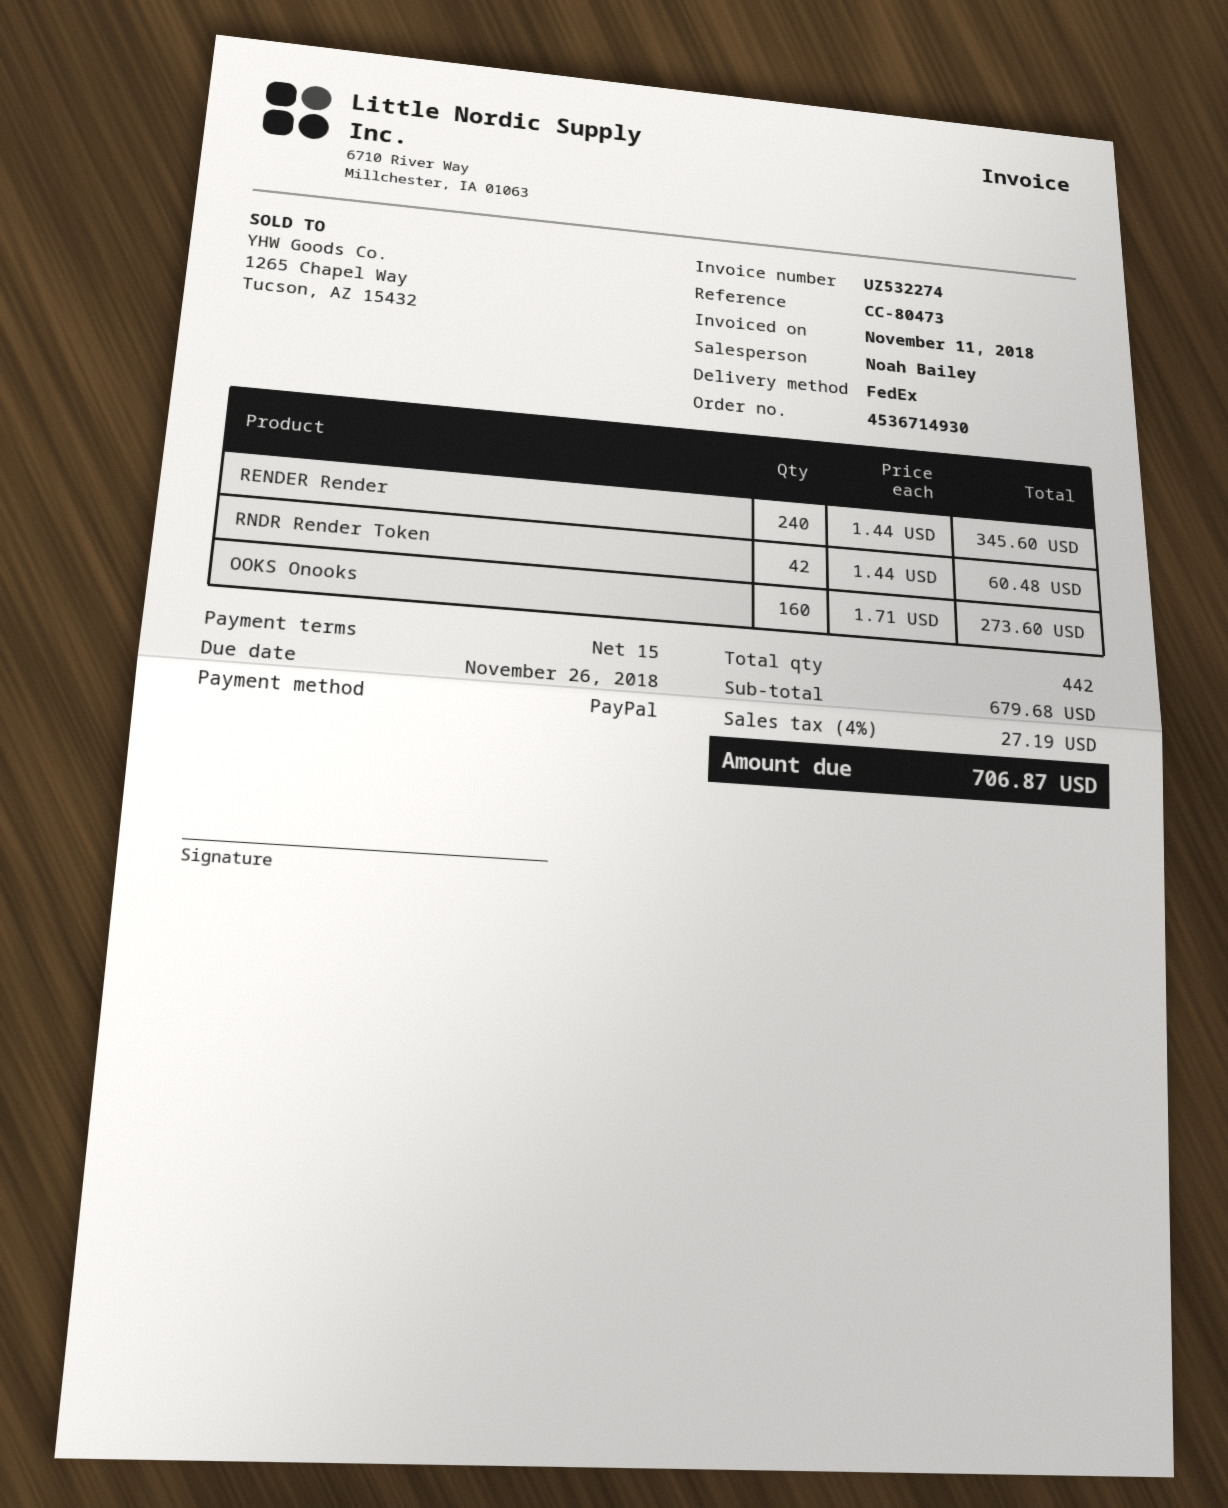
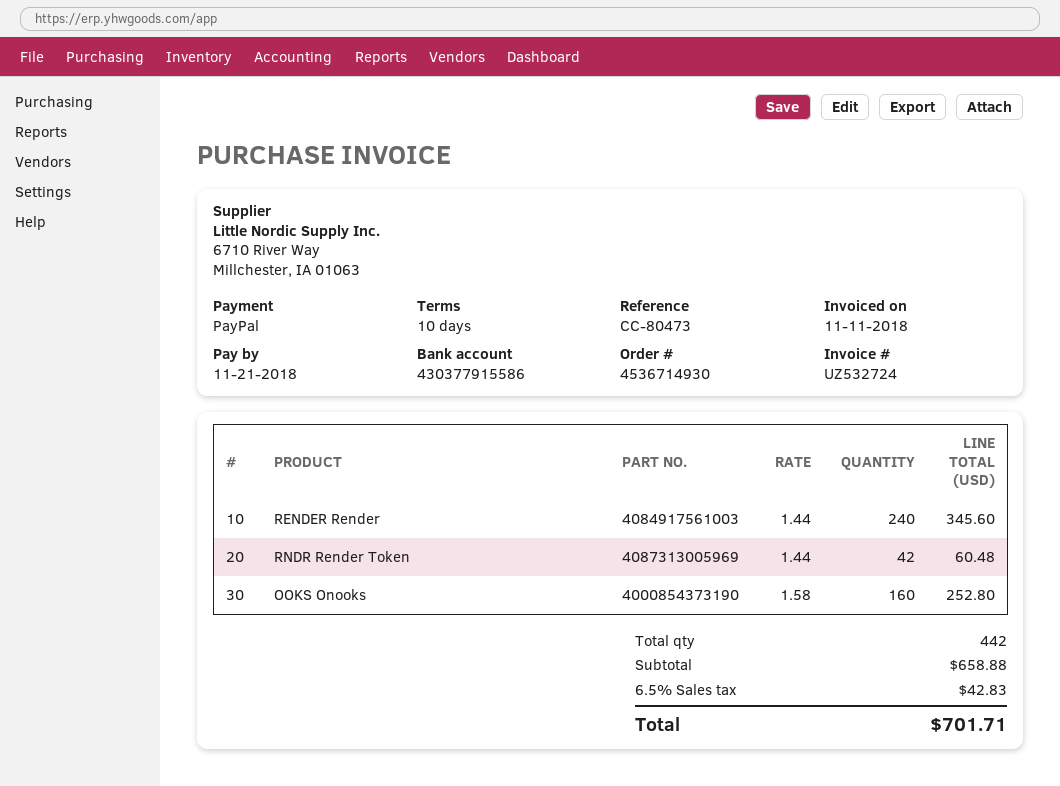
invoice number: UZ532274 -> UZ532724
payment terms: 15 days -> 10 days
due date: 2018-11-26 -> 2018-11-21
OOKS Onooks: 160 x 1.71 = 273.60 -> 160 x 1.58 = 252.80
subtotal: 679.68 -> 658.88
tax: 4% = 27.19 -> 6.5% = 42.83
total: 706.87 -> 701.71

